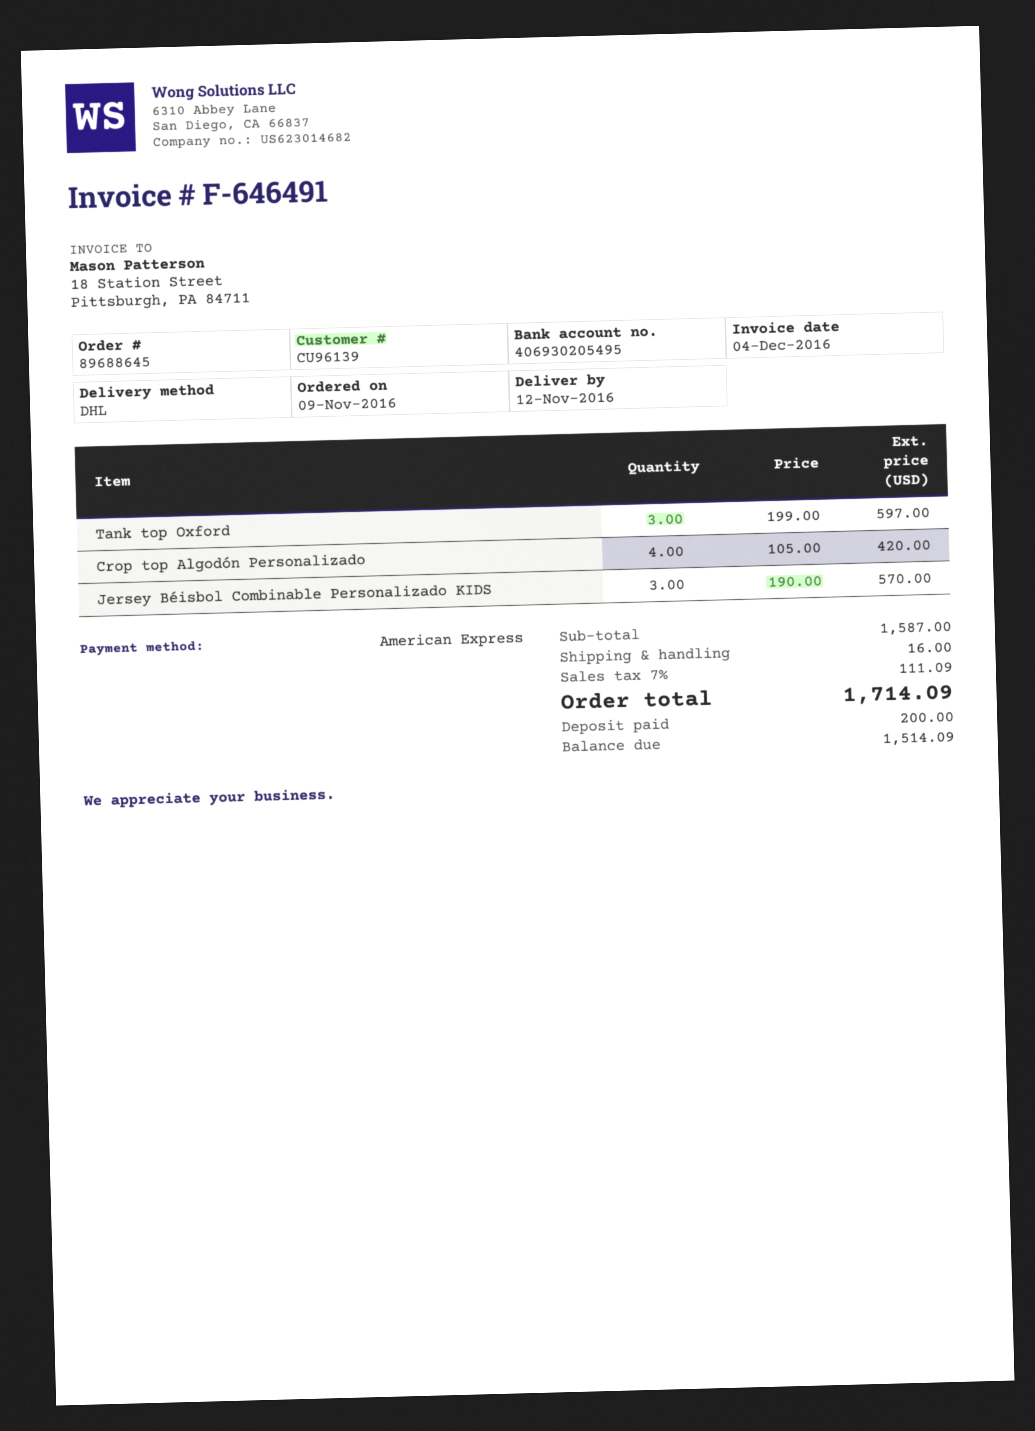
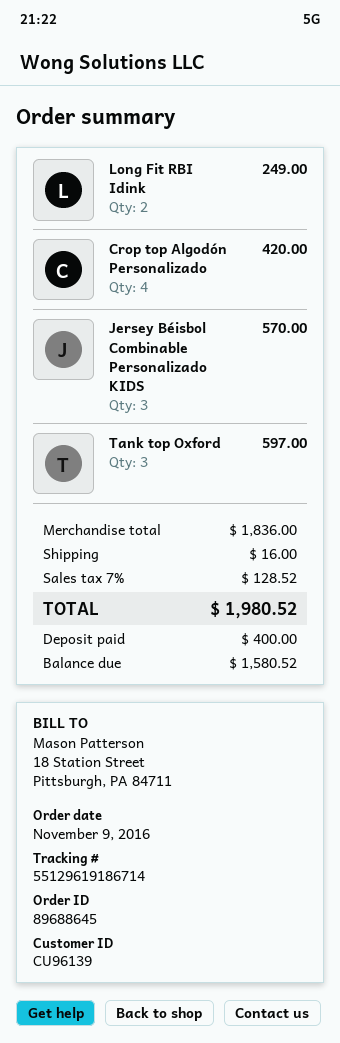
Long Fit RBI Idink: none -> 2 for 249.00
subtotal: 1587.00 -> 1836.00
tax: 7% = 111.09 -> 7% = 128.52
total: 1714.09 -> 1980.52
deposit: 200.00 -> 400.00
balance: 1514.09 -> 1580.52

